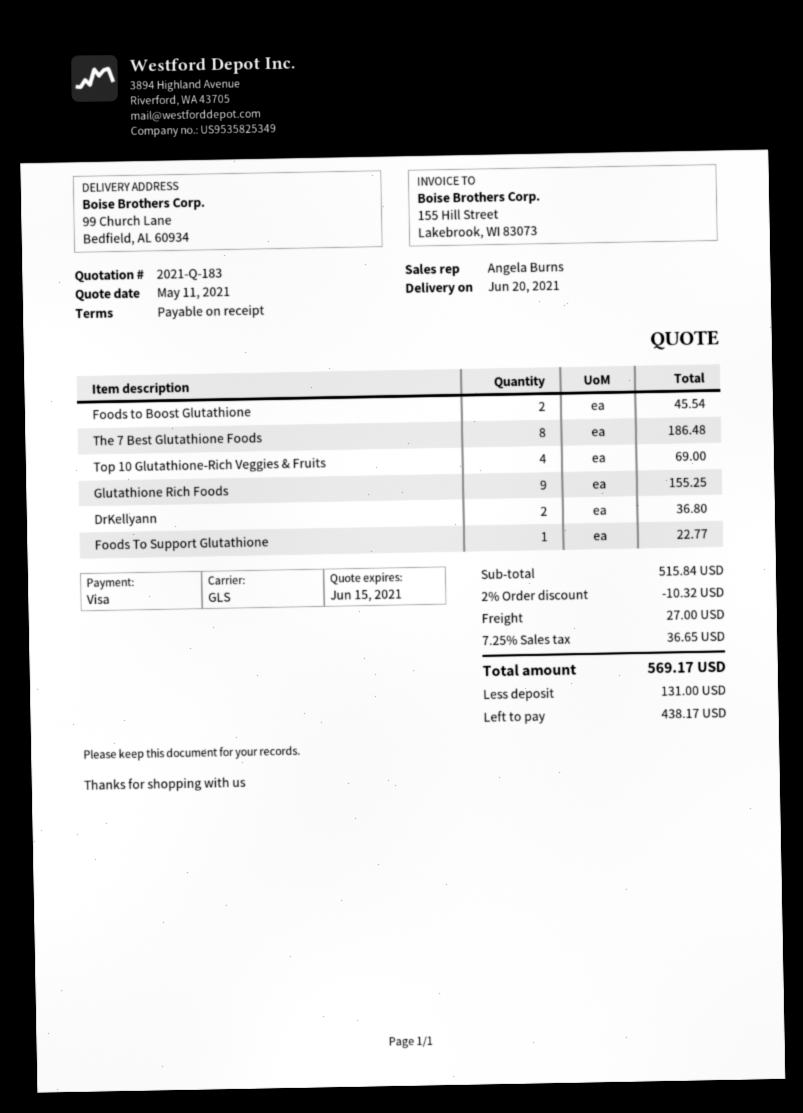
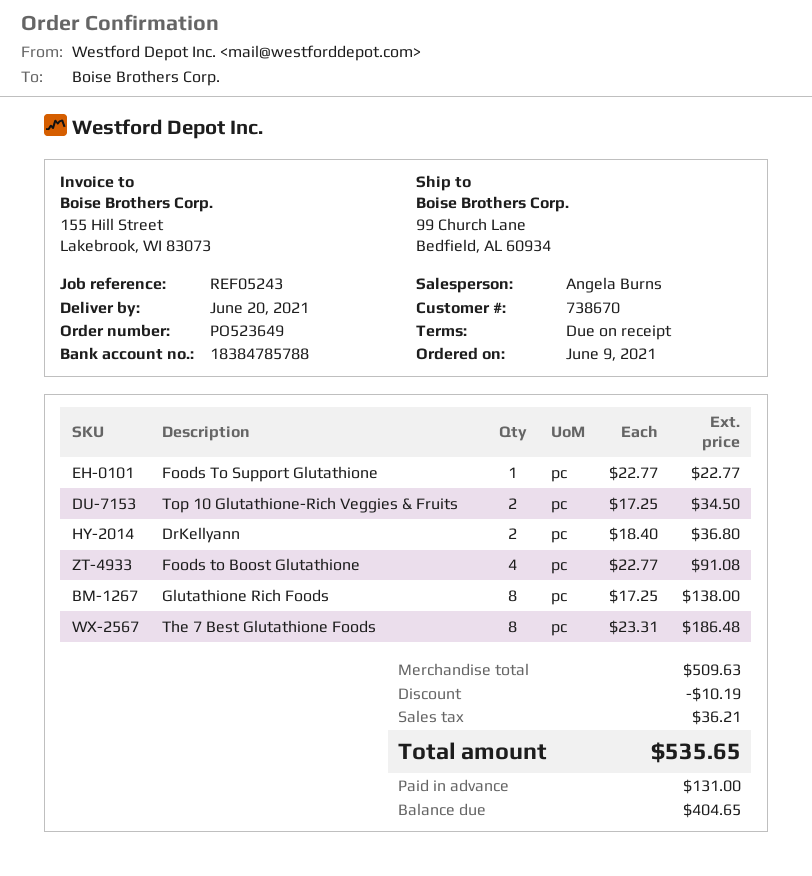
Foods to Boost Glutathione: 2 for 45.54 -> 4 for 91.08
Top 10 Glutathione-Rich Veggies & Fruits: 4 for 69.00 -> 2 for 34.50
Glutathione Rich Foods: 9 for 155.25 -> 8 for 138.00
subtotal: 515.84 -> 509.63
discount: 10.32 -> 10.19
shipping: 27.00 -> none
tax: 36.65 -> 36.21
total: 569.17 -> 535.65
balance: 438.17 -> 404.65

